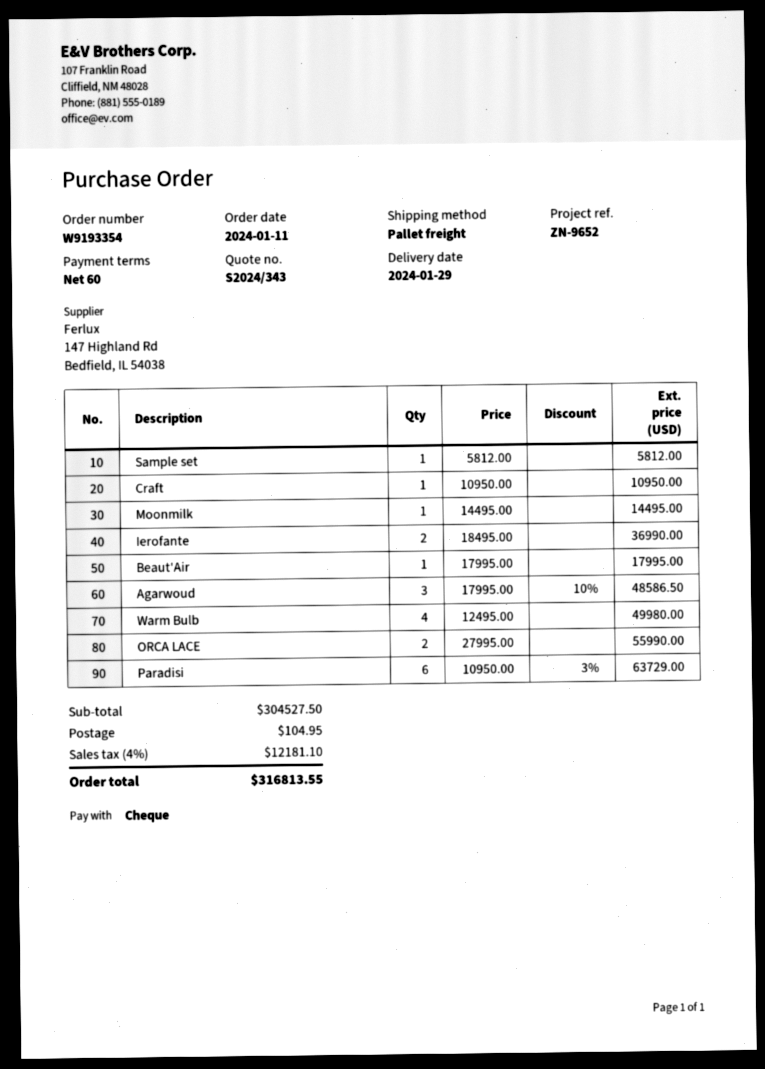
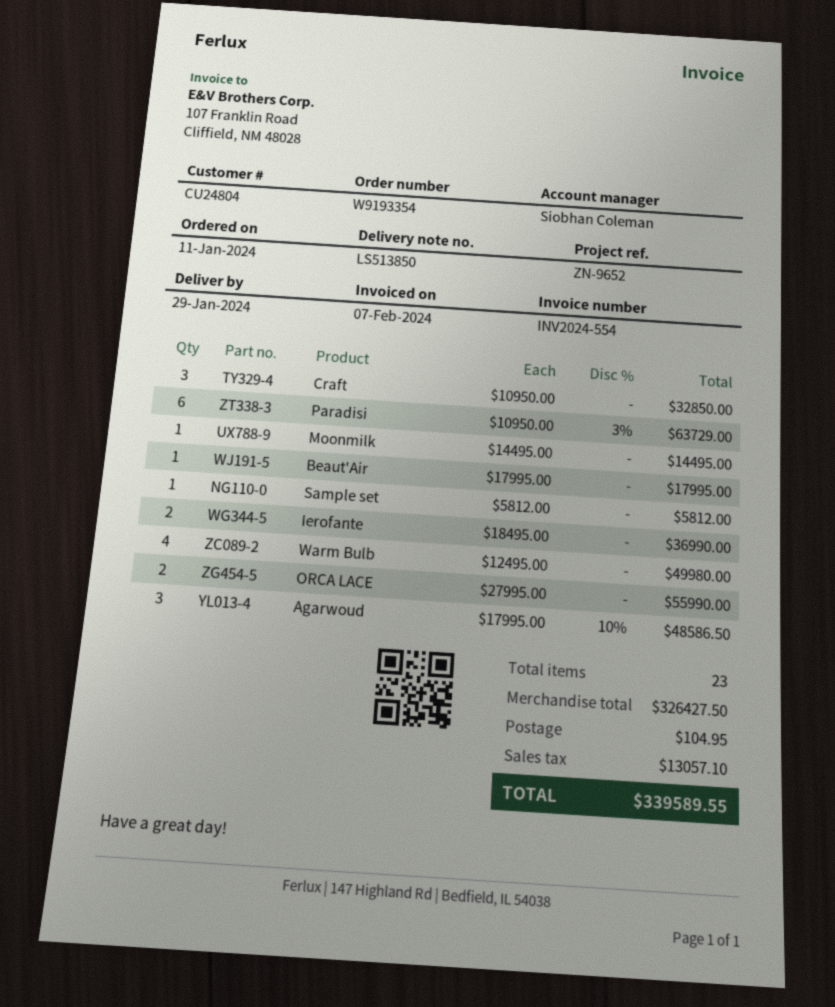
Craft: 1 x 10950.00 = 10950.00 -> 3 x 10950.00 = 32850.00
subtotal: 304527.50 -> 326427.50
tax: 12181.10 -> 13057.10
total: 316813.55 -> 339589.55

